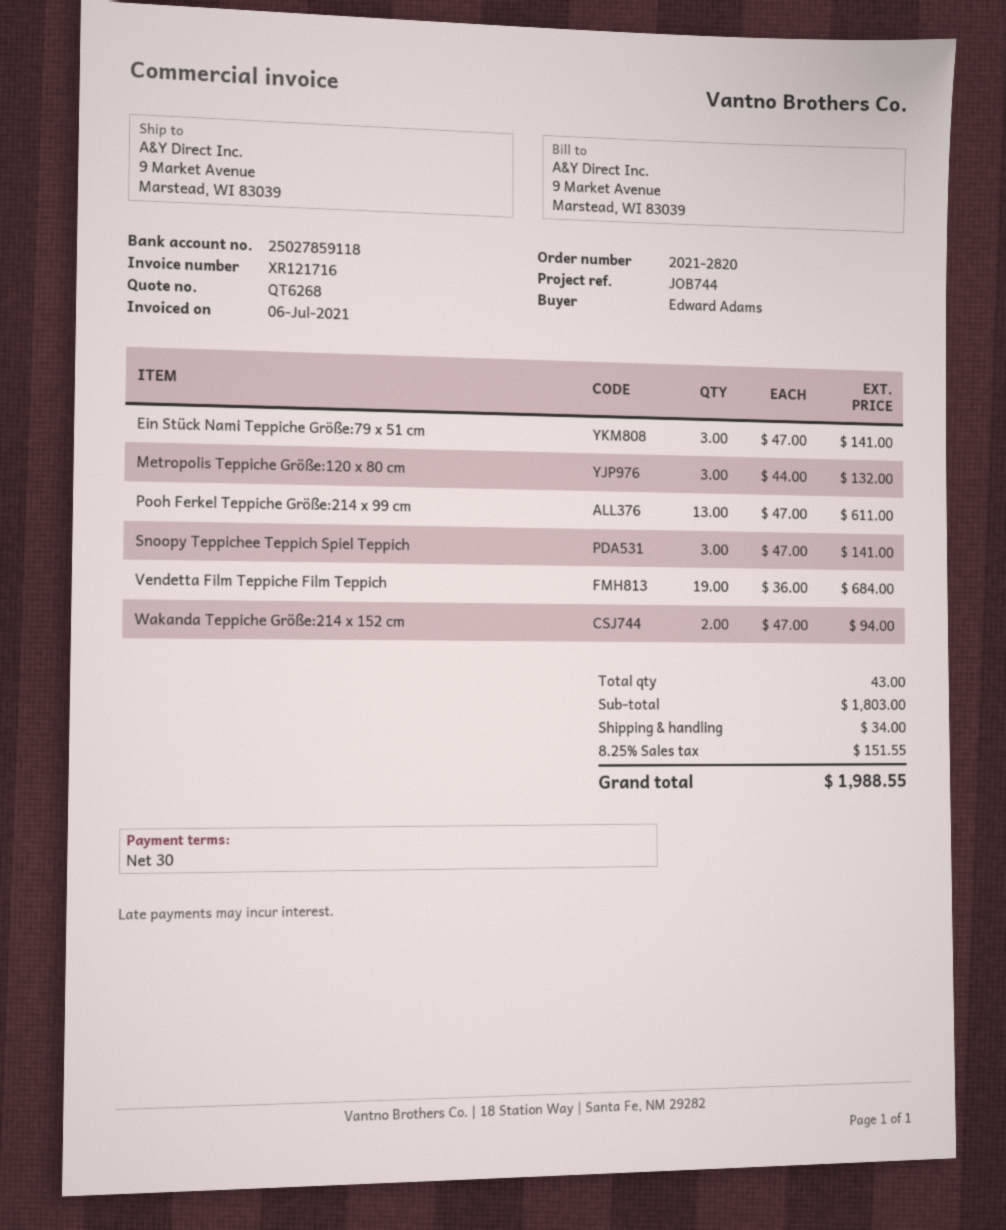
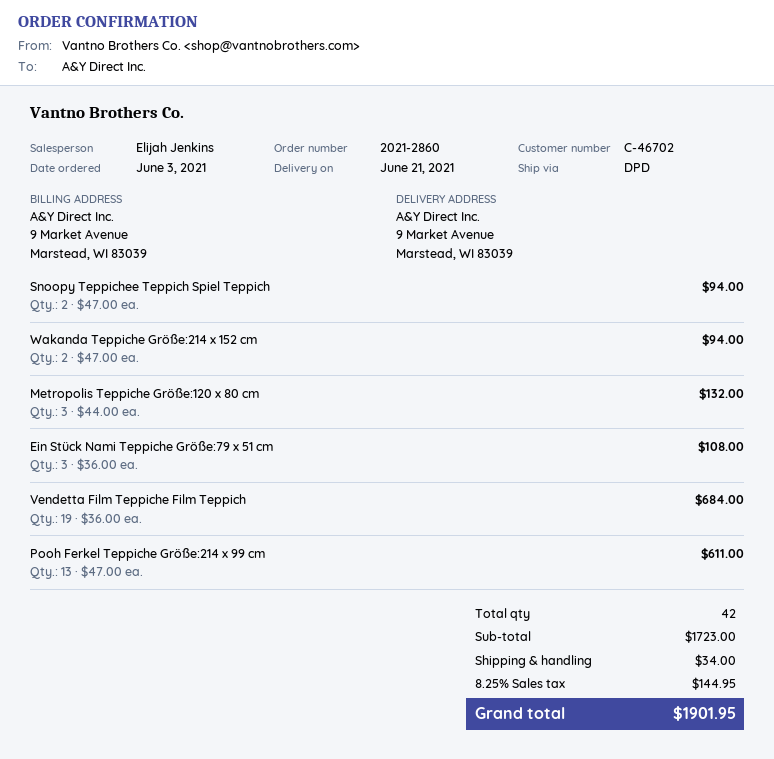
order number: 2021-2820 -> 2021-2860
Ein Stück Nami Teppiche Größe:79 x 51 cm: 3 x 47.00 = 141.00 -> 3 x 36.00 = 108.00
Snoopy Teppichee Teppich Spiel Teppich: 3 x 47.00 = 141.00 -> 2 x 47.00 = 94.00
total quantity: 43 -> 42
subtotal: 1803.00 -> 1723.00
tax: 8.25% = 151.55 -> 8.25% = 144.95
total: 1988.55 -> 1901.95

